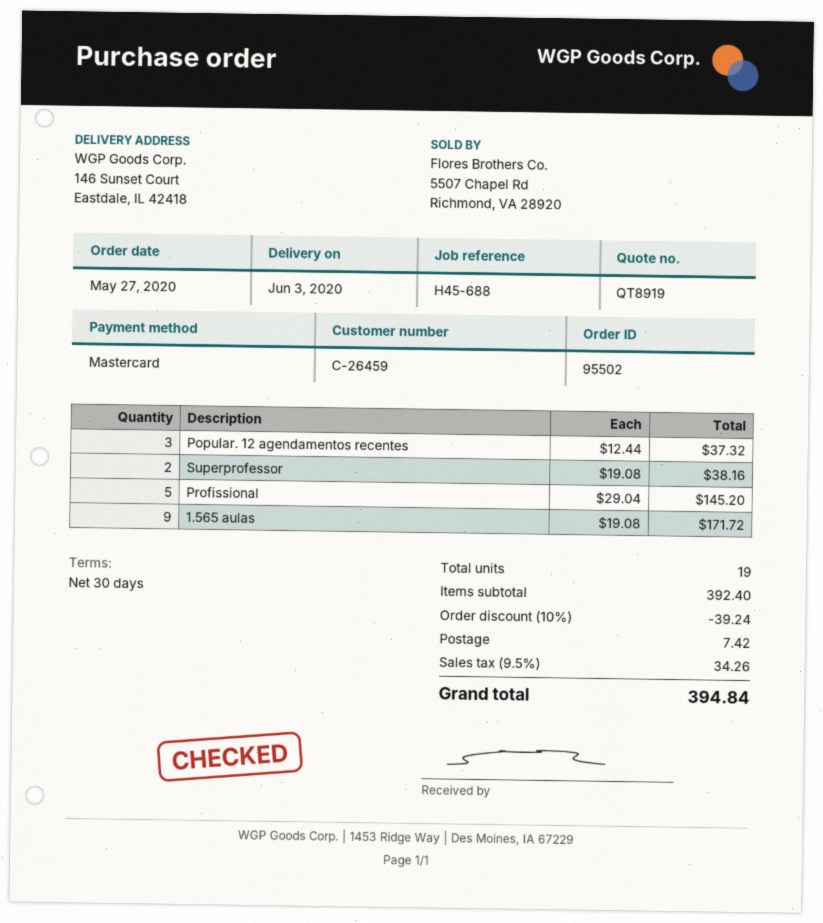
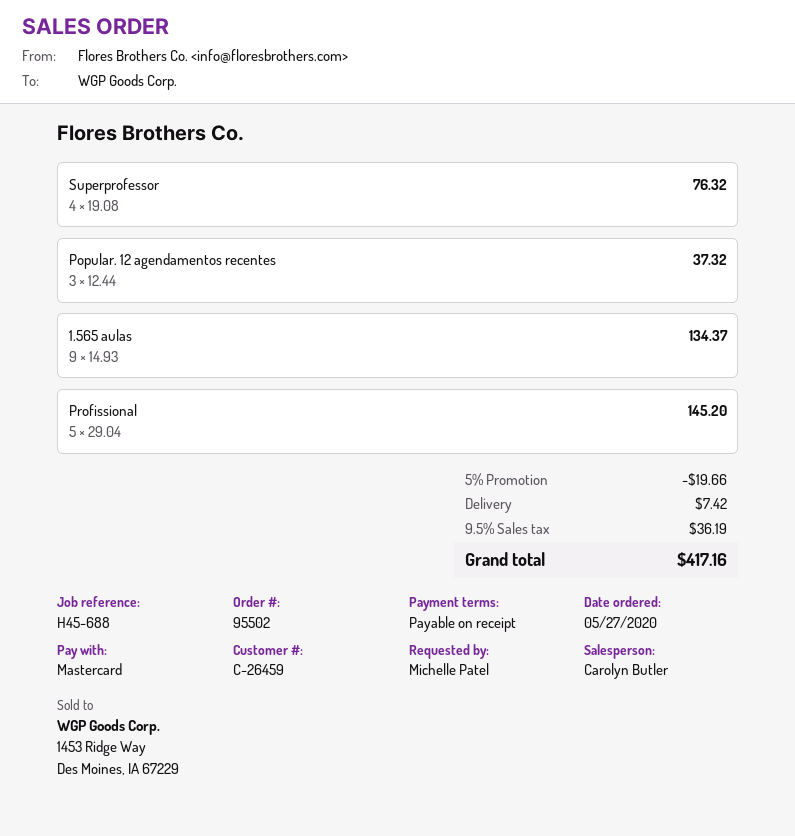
payment terms: 30 days -> on receipt
Superprofessor: 2 x 19.08 = 38.16 -> 4 x 19.08 = 76.32
1.565 aulas: 9 x 19.08 = 171.72 -> 9 x 14.93 = 134.37
discount: 10% = 39.24 -> 5% = 19.66
tax: 9.5% = 34.26 -> 9.5% = 36.19
total: 394.84 -> 417.16

